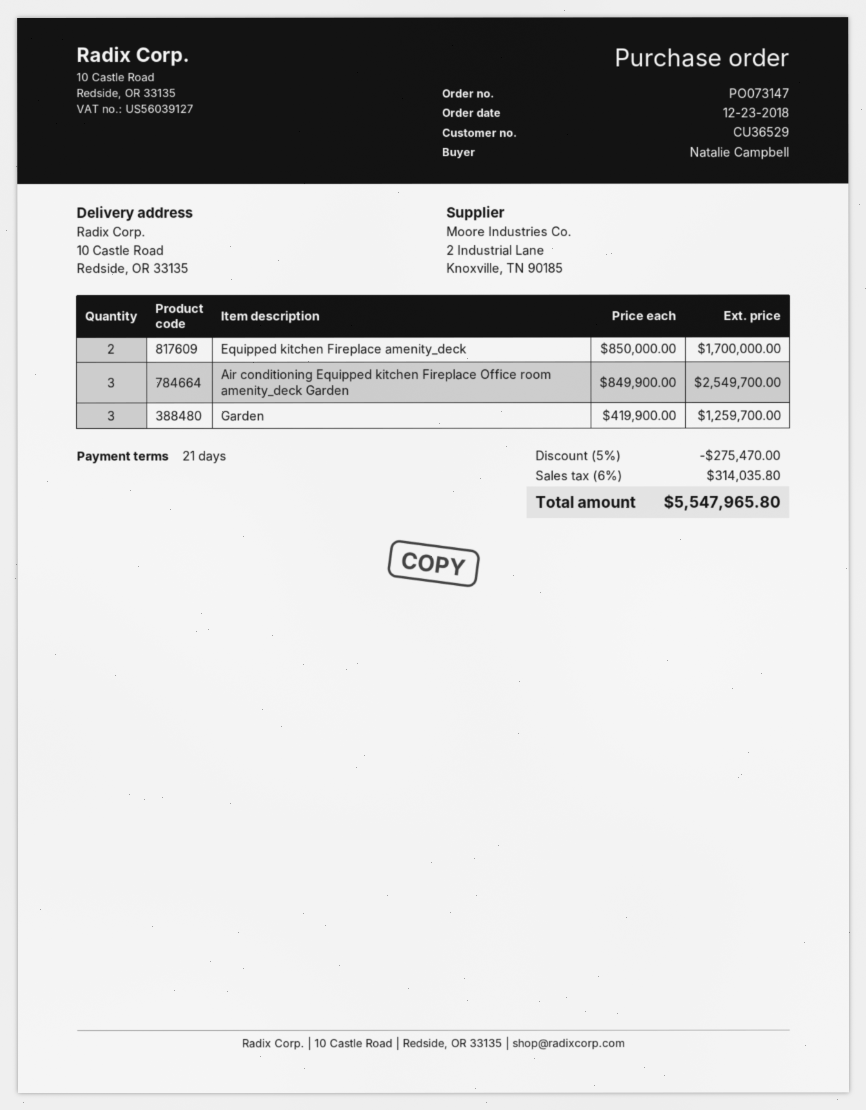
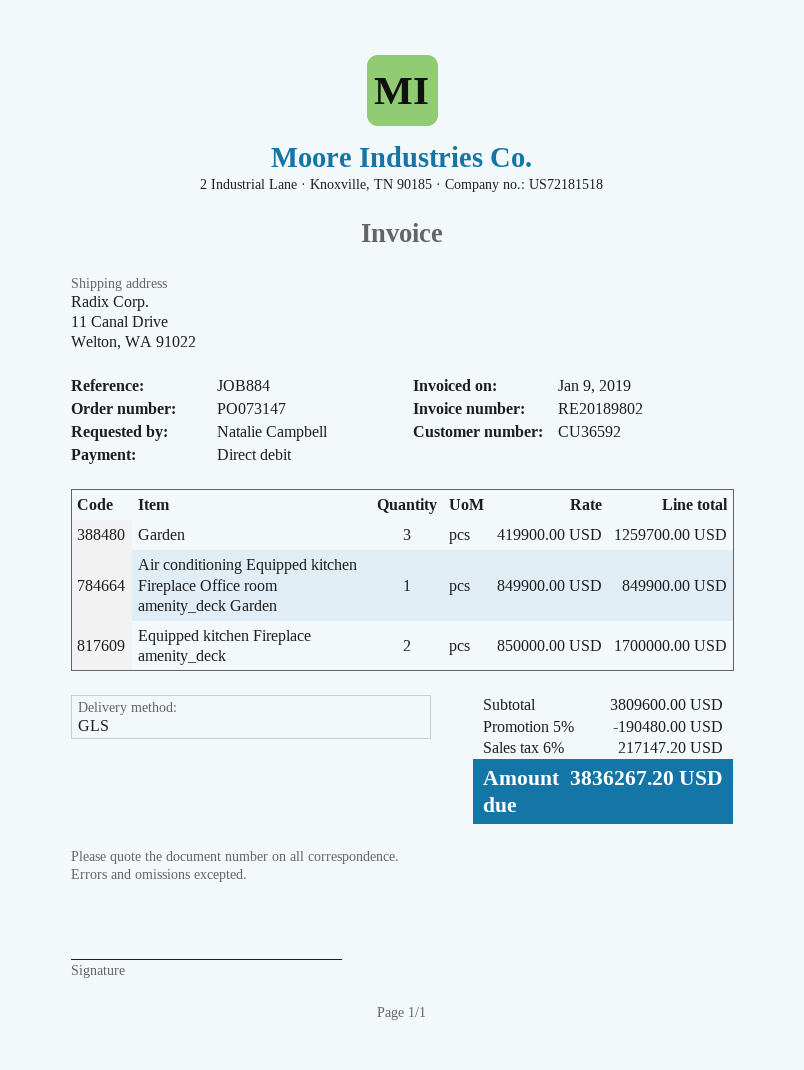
customer number: CU36529 -> CU36592
ship to: 10 Castle Road, Redside, OR 33135 -> 11 Canal Drive, Welton, WA 91022
Air conditioning Equipped kitchen Fireplace Office room amenity_deck Garden: 3 x 849900.00 = 2549700.00 -> 1 x 849900.00 = 849900.00
discount: 5% = 275470.00 -> 5% = 190480.00
tax: 6% = 314035.80 -> 6% = 217147.20
total: 5547965.80 -> 3836267.20

